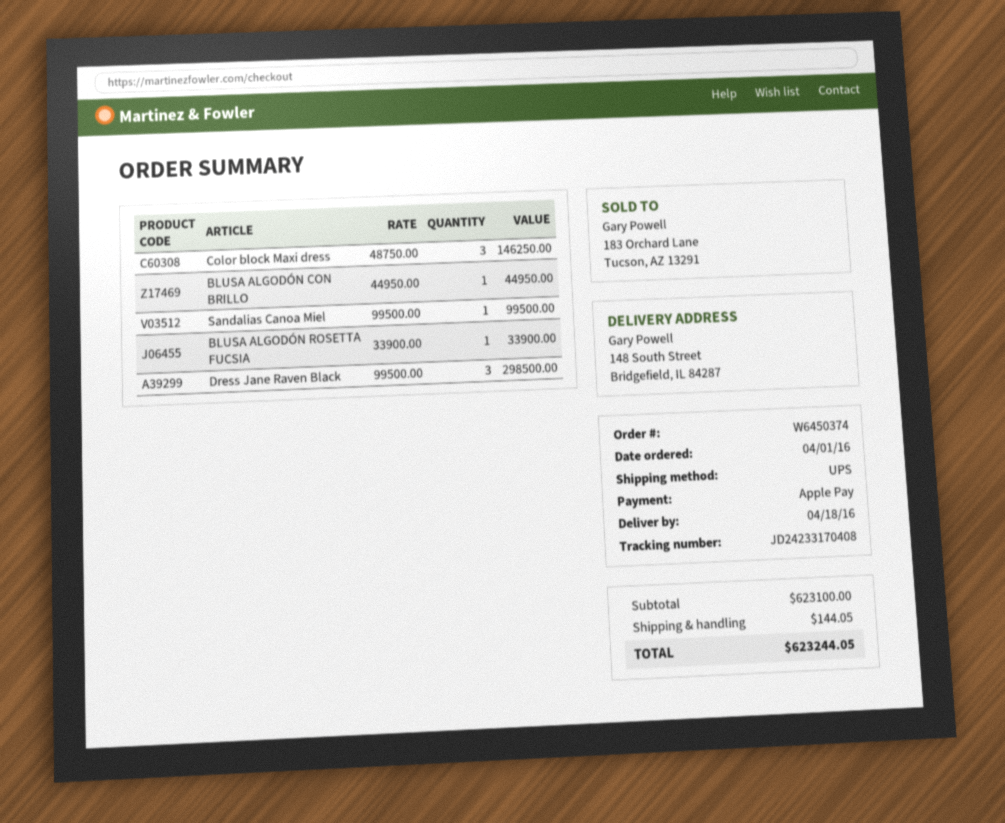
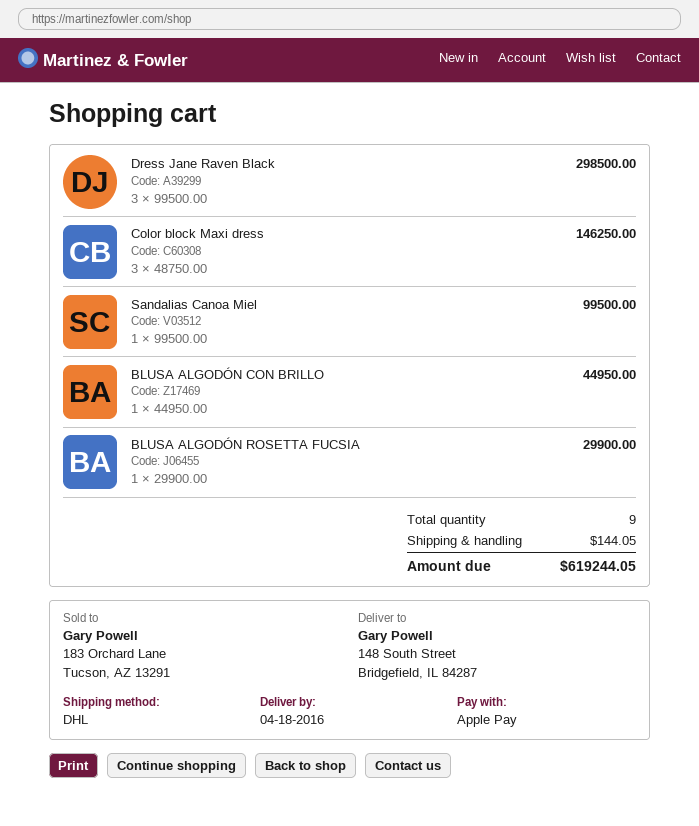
shipping method: UPS -> DHL
BLUSA ALGODÓN ROSETTA FUCSIA: 1 x 33900.00 = 33900.00 -> 1 x 29900.00 = 29900.00
total: 623244.05 -> 619244.05

